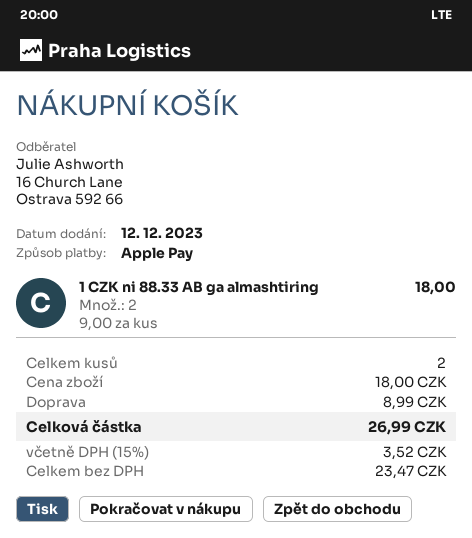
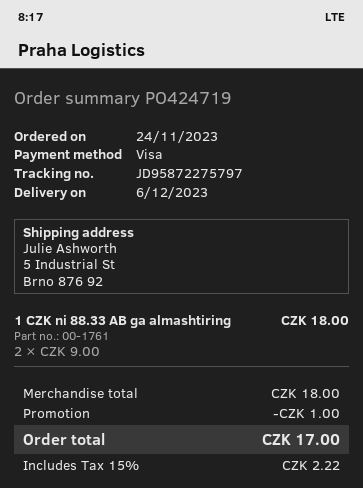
delivery date: 2023-12-12 -> 2023-12-06
payment method: Apple Pay -> Visa
discount: none -> 1.00
shipping: 8.99 -> none
tax: 15% = 3.52 -> 15% = 2.22
total: 26.99 -> 17.00

